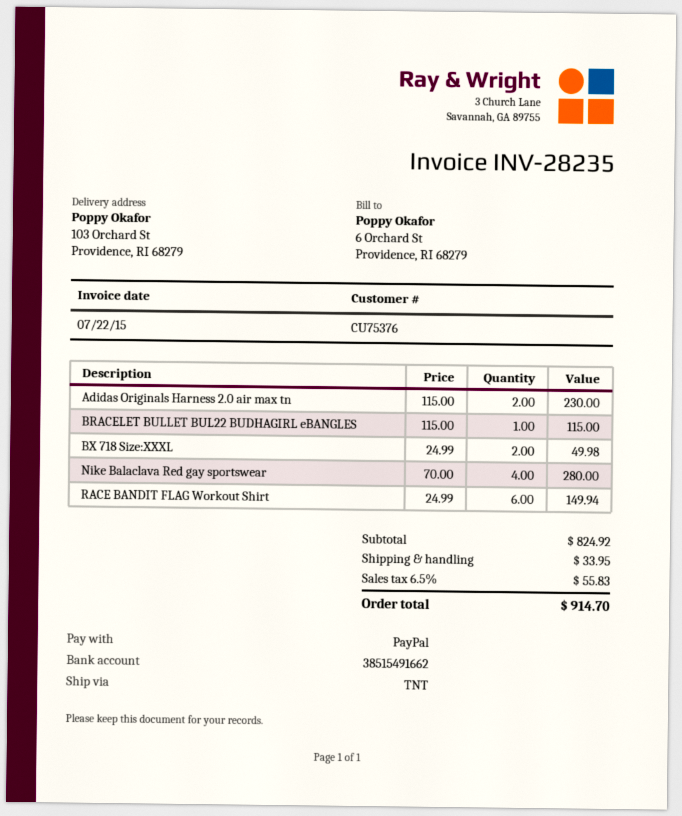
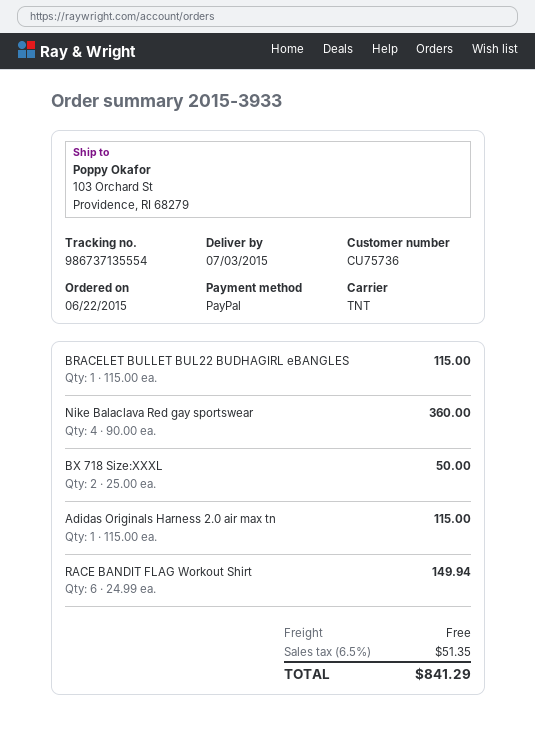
customer number: CU75376 -> CU75736
Adidas Originals Harness 2.0 air max tn: 2 x 115.00 = 230.00 -> 1 x 115.00 = 115.00
BX 718 Size:XXXL: 2 x 24.99 = 49.98 -> 2 x 25.00 = 50.00
Nike Balaclava Red gay sportswear: 4 x 70.00 = 280.00 -> 4 x 90.00 = 360.00
shipping: 33.95 -> 0.00
tax: 6.5% = 55.83 -> 6.5% = 51.35
total: 914.70 -> 841.29

